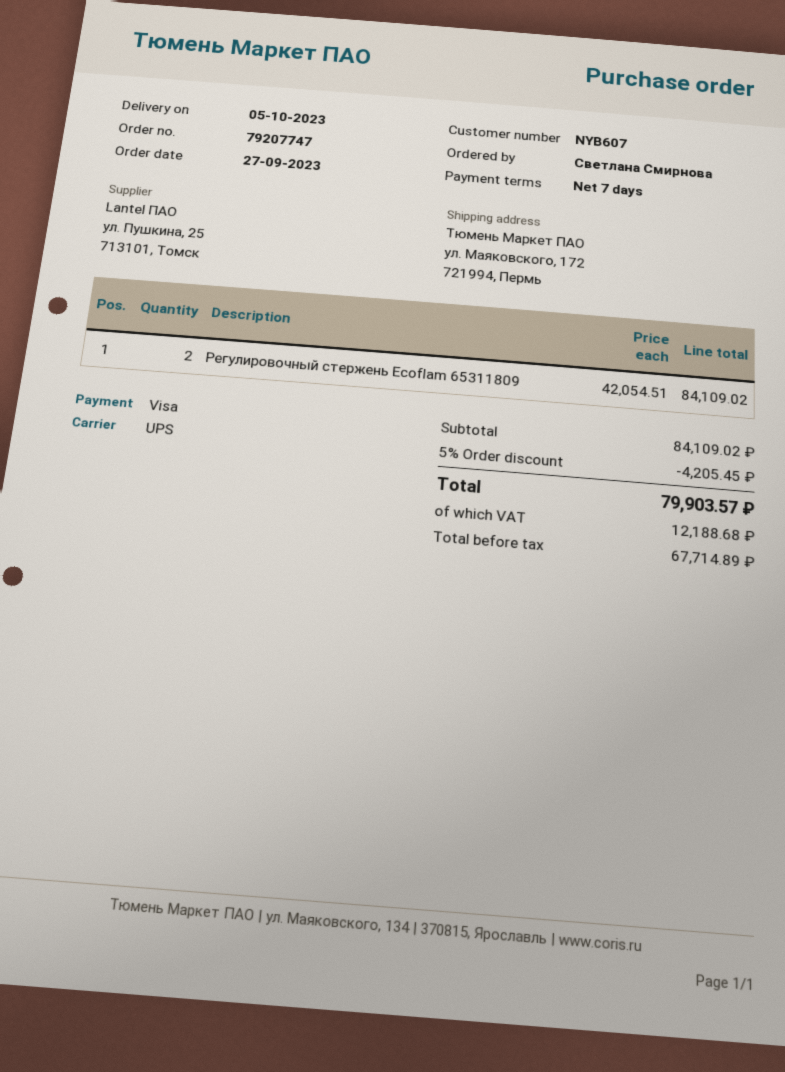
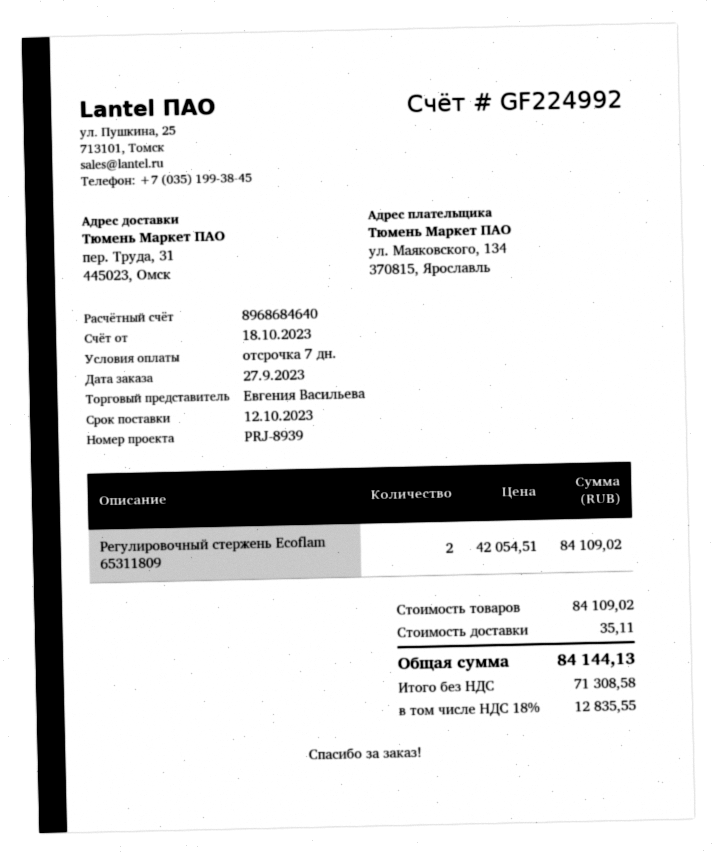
delivery date: 2023-10-05 -> 2023-10-12
ship to: ул. Маяковского, 172, 721994, Пермь -> пер. Труда, 31, 445023, Омск
discount: 5% = 4205.45 -> none
shipping: none -> 35.11
net: 67714.89 -> 71308.58
tax: 12188.68 -> 12835.55
total: 79903.57 -> 84144.13

